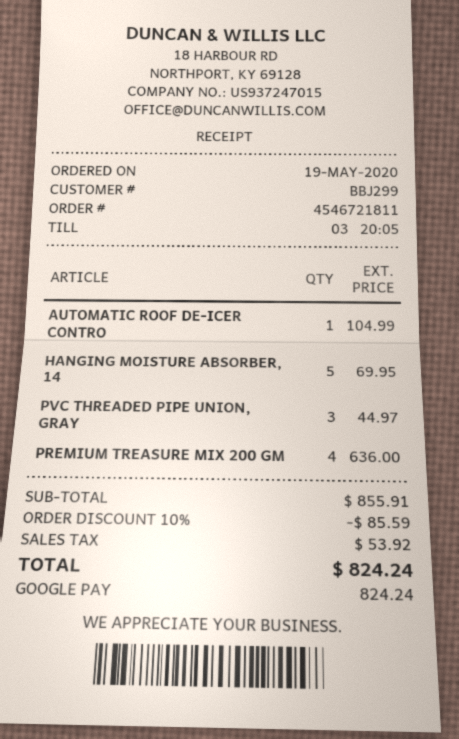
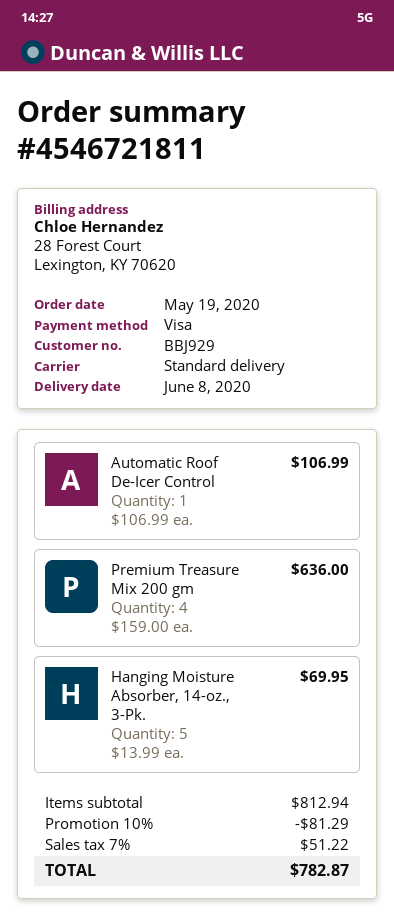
customer number: BBJ299 -> BBJ929
payment method: Google Pay -> Visa
AUTOMATIC ROOF DE-ICER CONTRO: 1 for 104.99 -> 1 for 106.99
PVC THREADED PIPE UNION, GRAY: 3 for 44.97 -> none
subtotal: 855.91 -> 812.94
discount: 10% = 85.59 -> 10% = 81.29
tax: 53.92 -> 51.22
total: 824.24 -> 782.87

